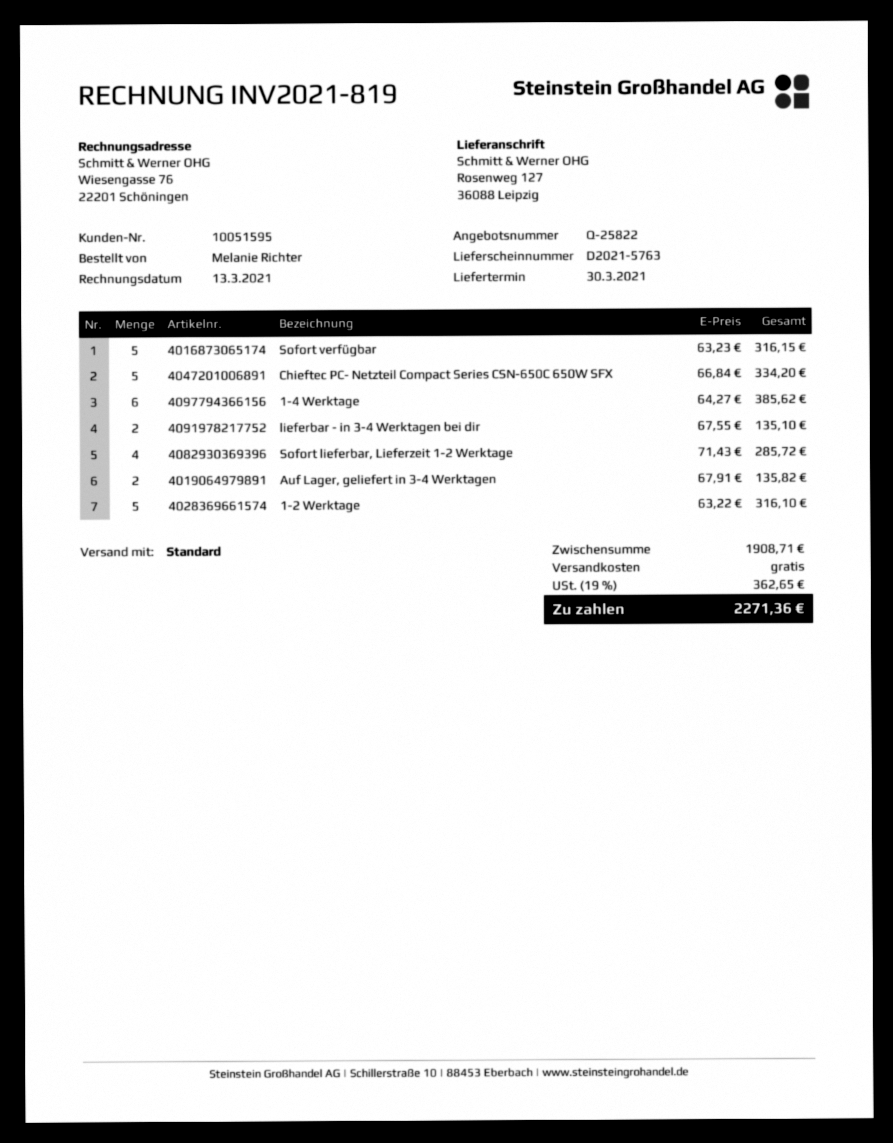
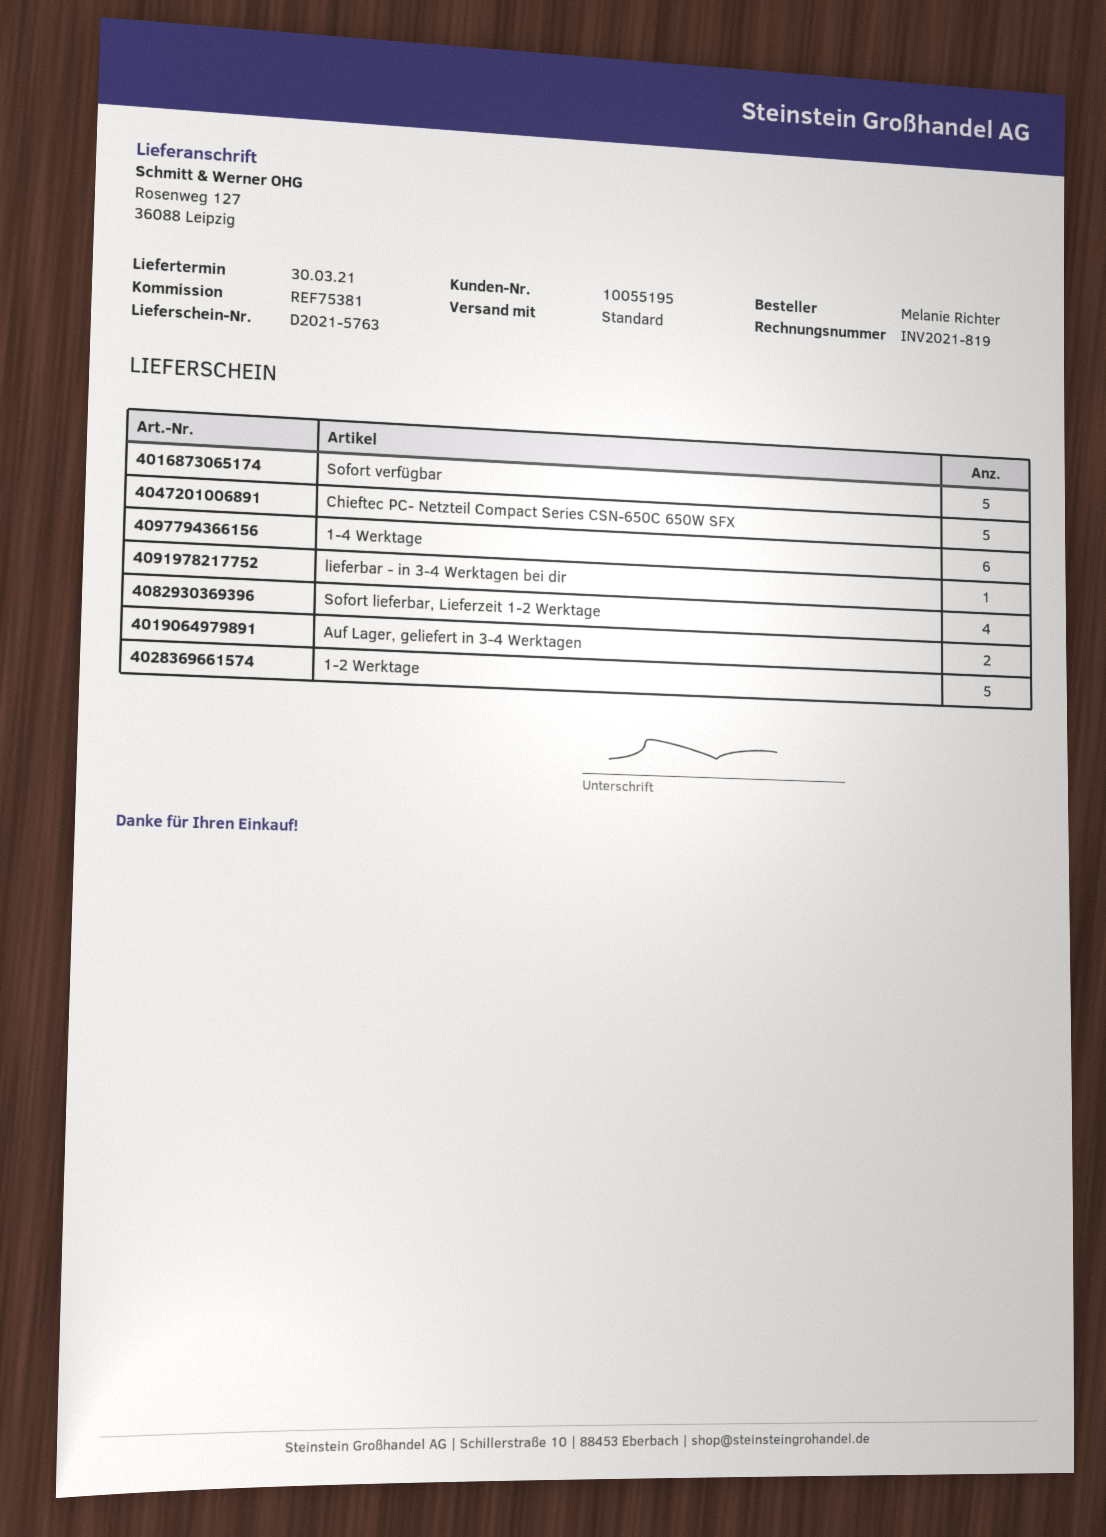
customer number: 10051595 -> 10055195
lieferbar - in 3-4 Werktagen bei dir: 2 -> 1

